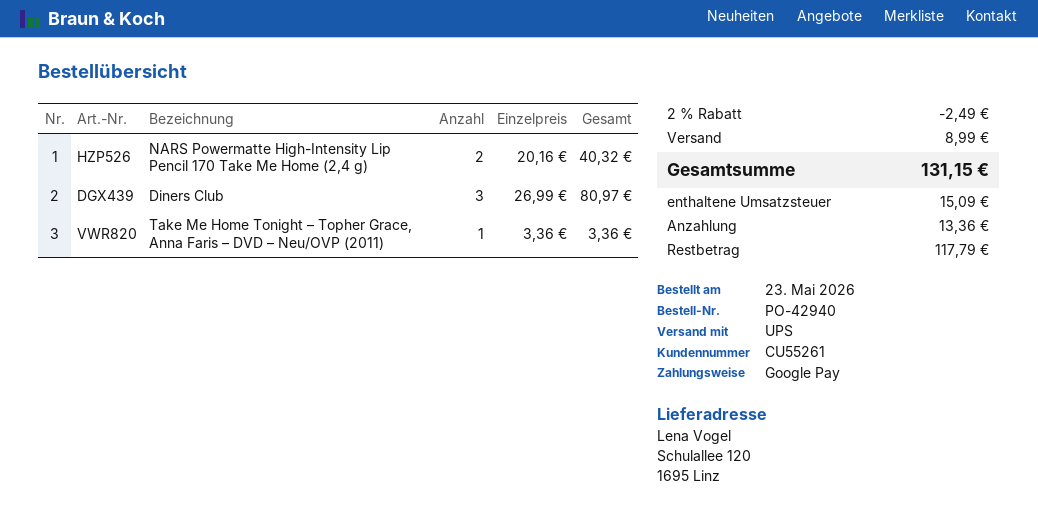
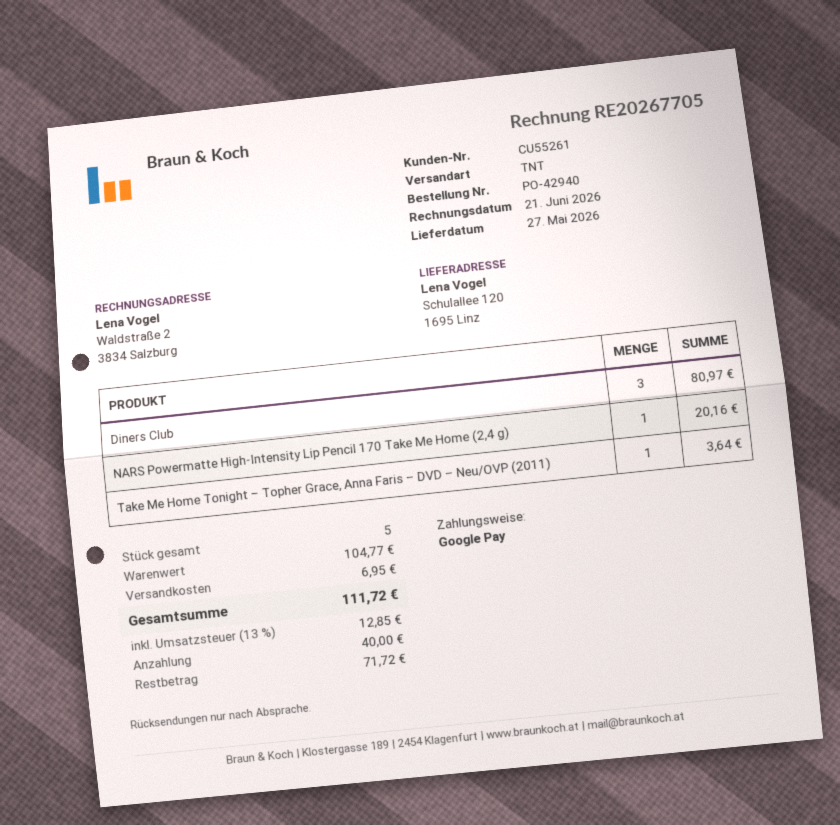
shipping method: UPS -> TNT
NARS Powermatte High-Intensity Lip Pencil 170 Take Me Home (2,4 g): 2 for 40.32 -> 1 for 20.16
Take Me Home Tonight – Topher Grace, Anna Faris – DVD – Neu/OVP (2011): 1 for 3.36 -> 1 for 3.64
discount: 2% = 2.49 -> none
shipping: 8.99 -> 6.95
tax: 15.09 -> 12.85
total: 131.15 -> 111.72
deposit: 13.36 -> 40.00
balance: 117.79 -> 71.72

